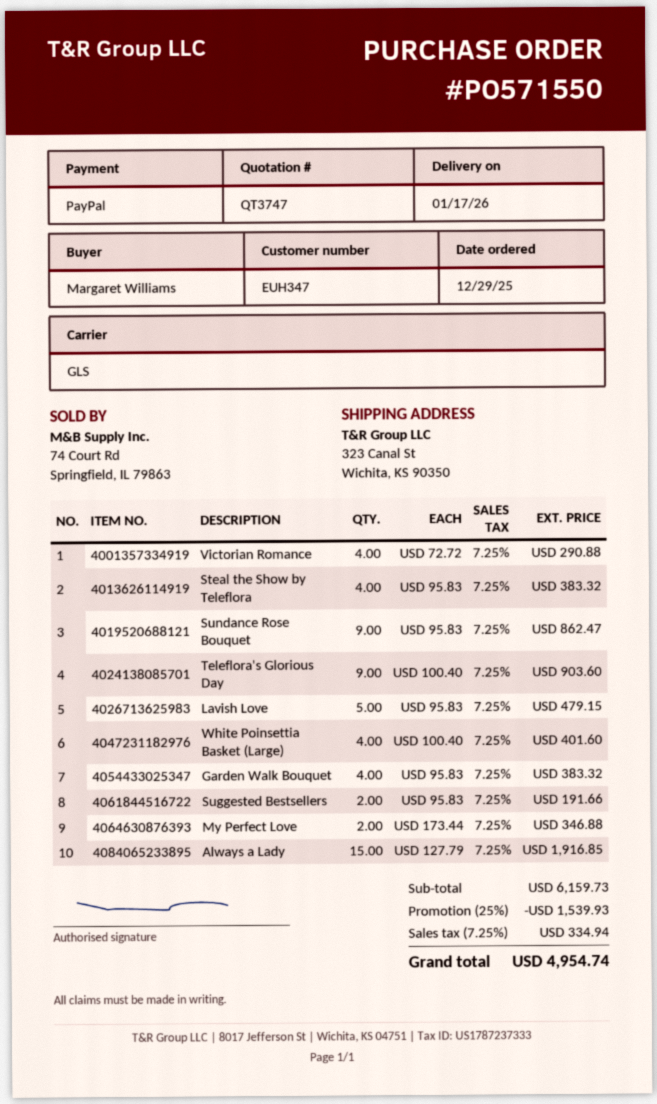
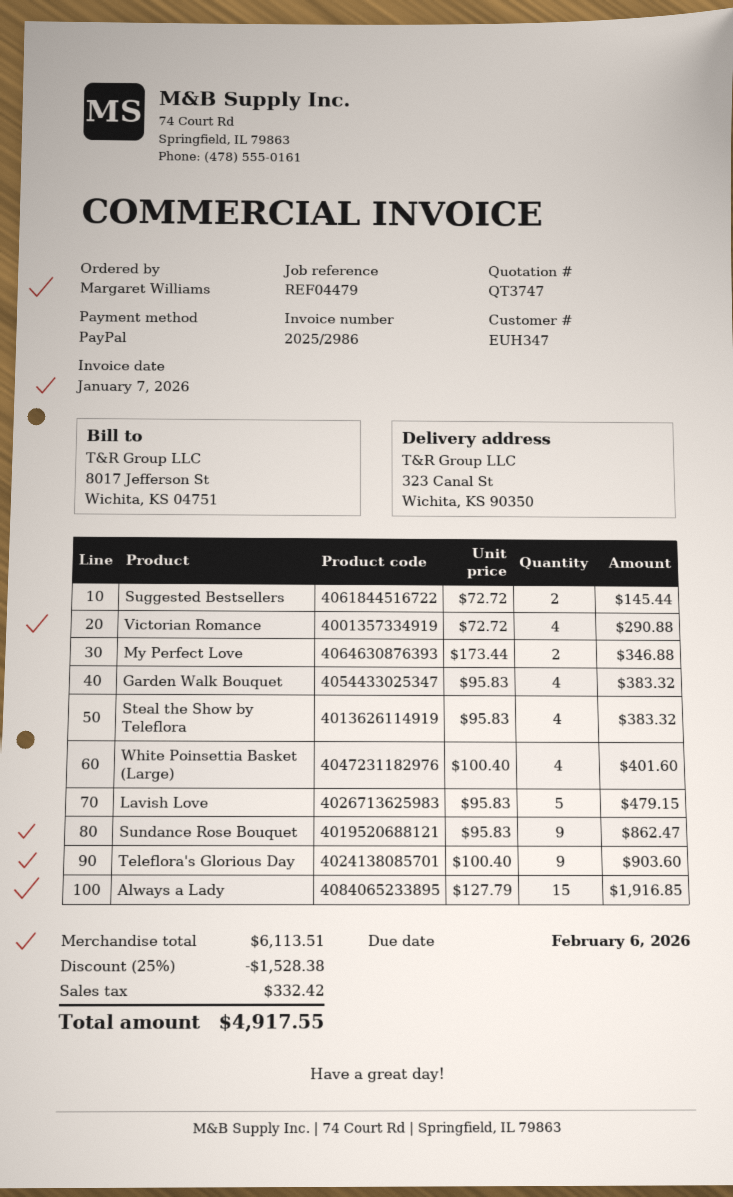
Suggested Bestsellers: 2 x 95.83 = 191.66 -> 2 x 72.72 = 145.44
subtotal: 6159.73 -> 6113.51
discount: 25% = 1539.93 -> 25% = 1528.38
tax: 334.94 -> 332.42
total: 4954.74 -> 4917.55

